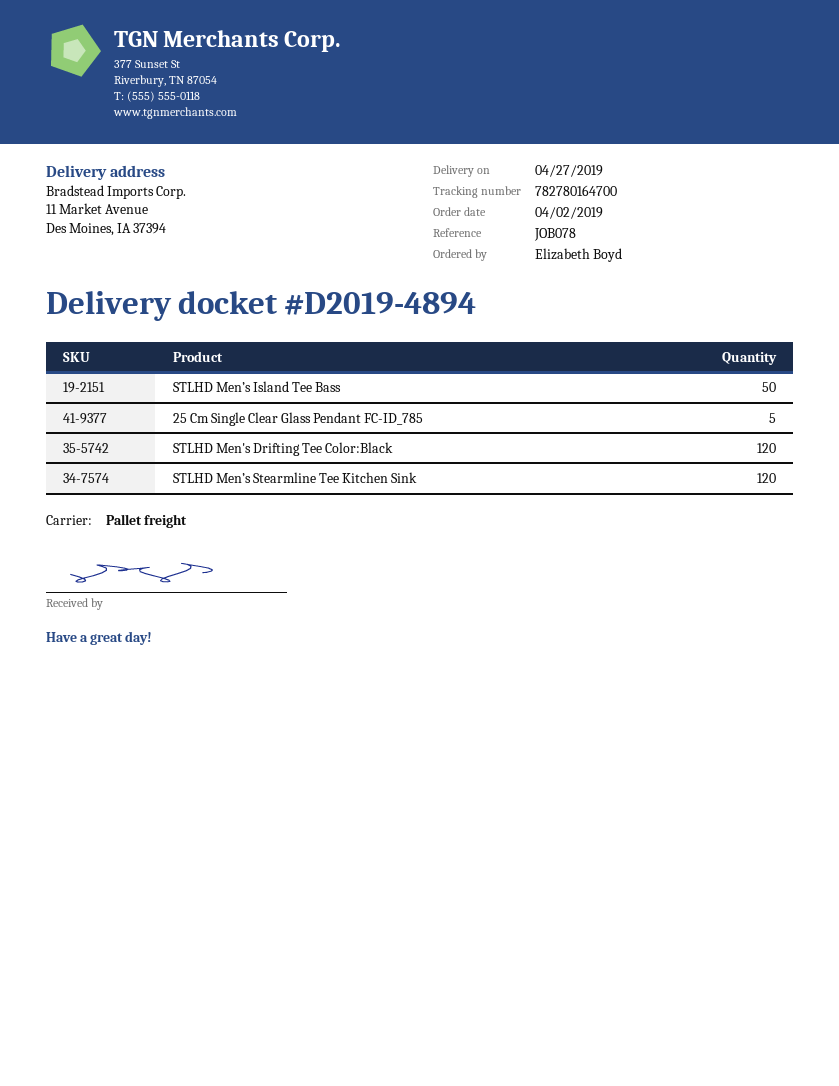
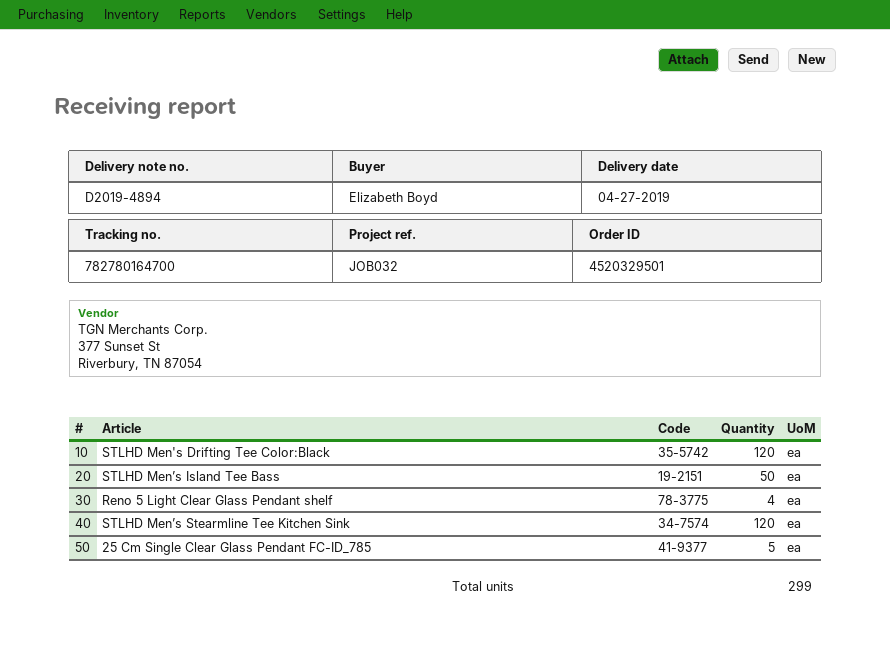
reference: JOB078 -> JOB032
Reno 5 Light Clear Glass Pendant shelf: none -> 4

